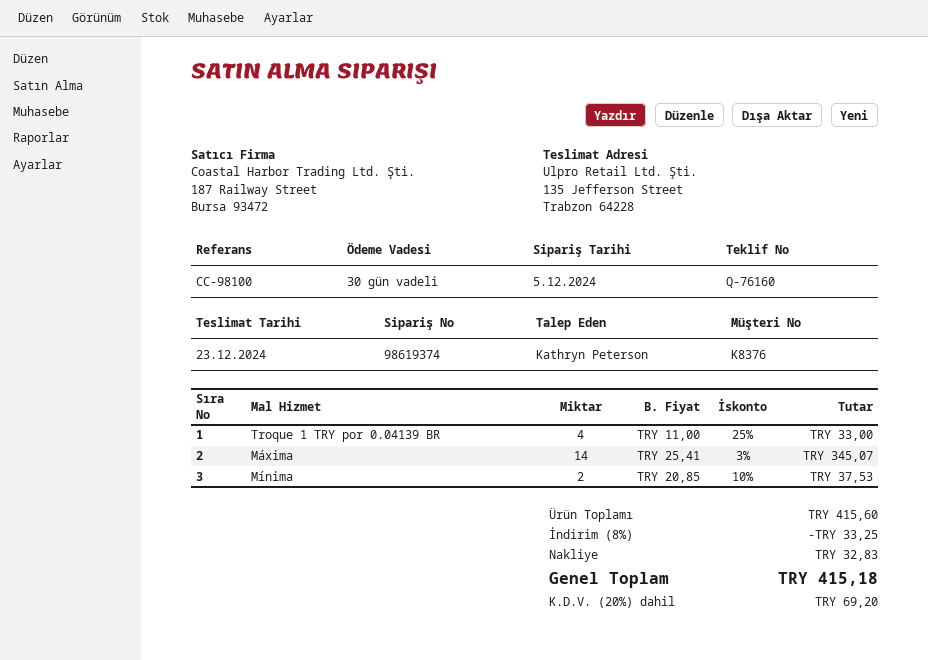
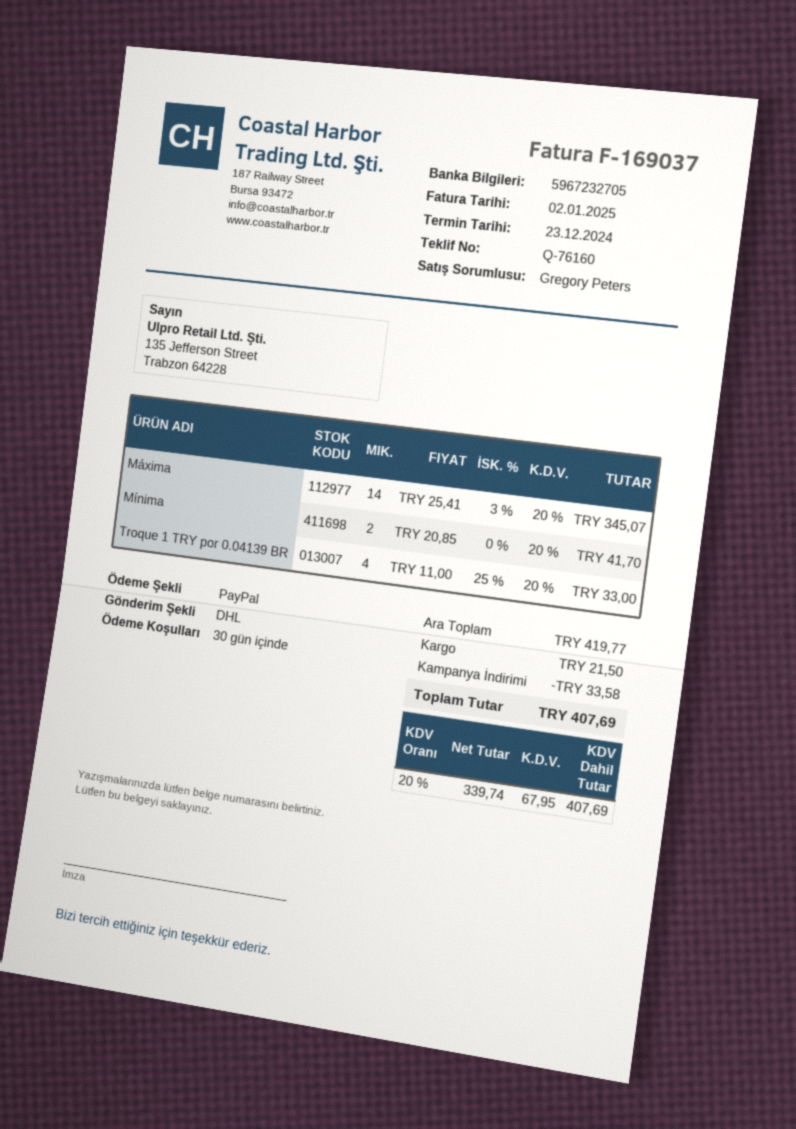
Mínima: 2 x 20.85 - 10% = 37.53 -> 2 x 20.85 = 41.70
subtotal: 415.60 -> 419.77
discount: 33.25 -> 33.58
shipping: 32.83 -> 21.50
tax: 20% = 69.20 -> 20% = 67.95
total: 415.18 -> 407.69

